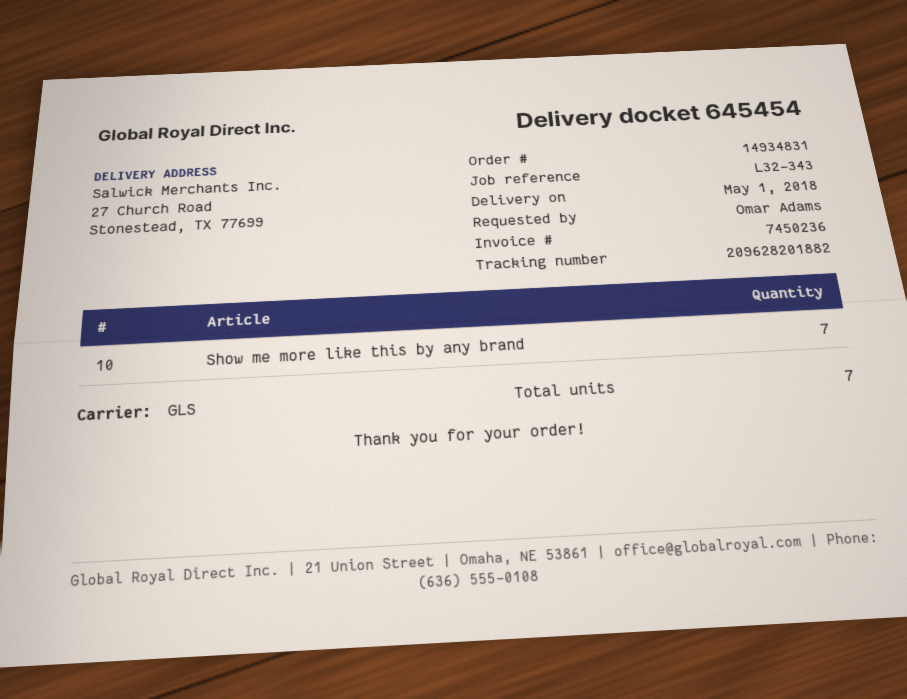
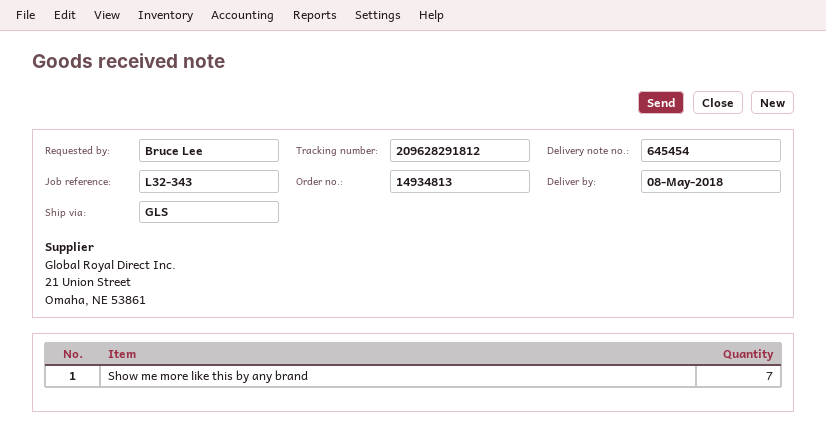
order number: 14934831 -> 14934813
delivery date: 2018-05-01 -> 2018-05-08
ordered by: Omar Adams -> Bruce Lee
tracking number: 209628201882 -> 209628291812

